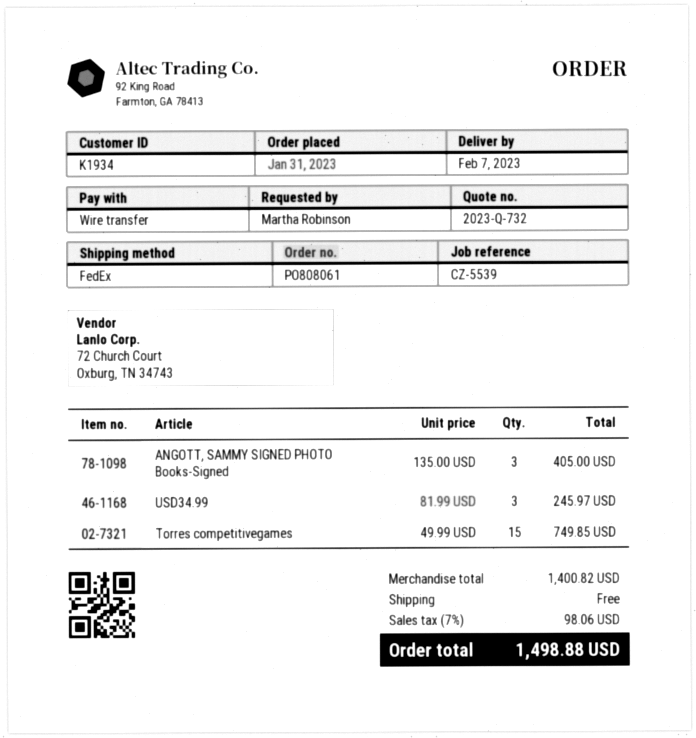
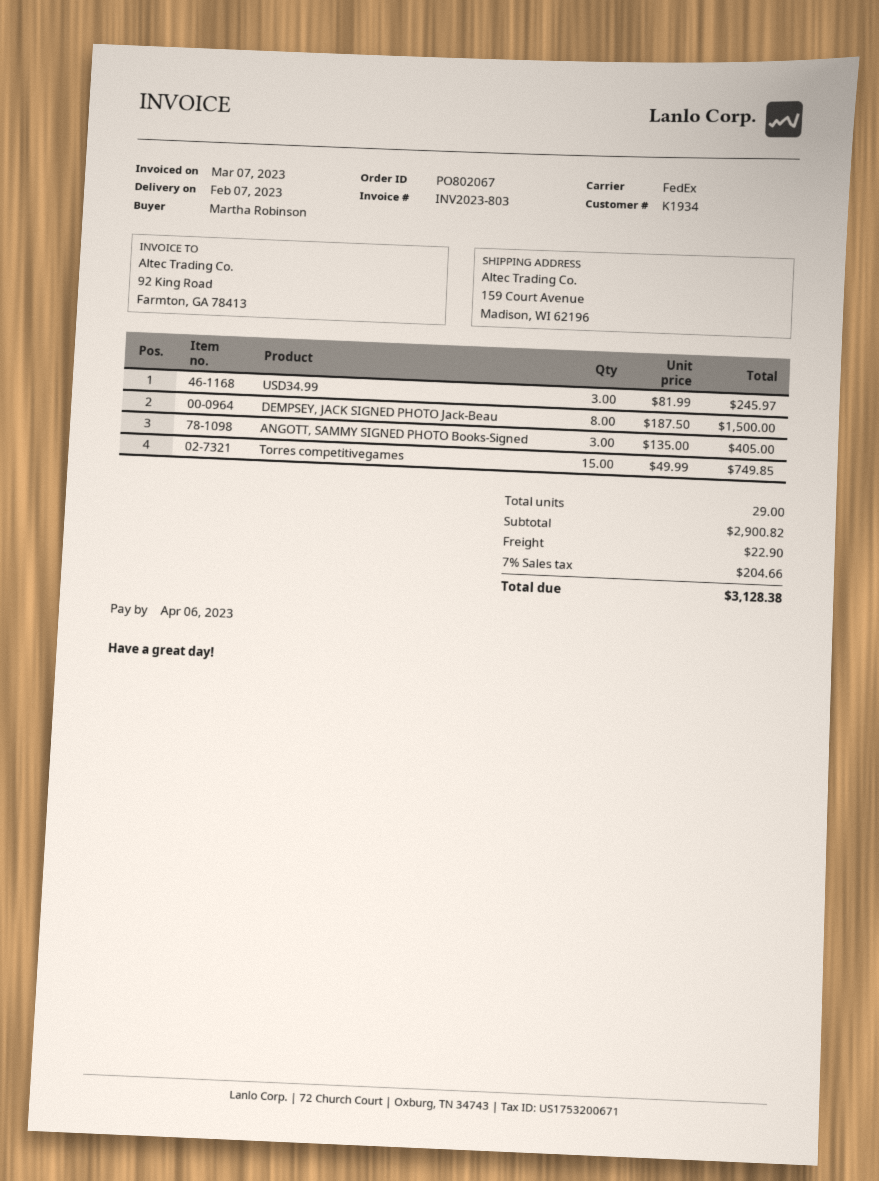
order number: PO808061 -> PO802067
DEMPSEY, JACK SIGNED PHOTO Jack-Beau: none -> 8 x 187.50 = 1500.00
subtotal: 1400.82 -> 2900.82
shipping: 0.00 -> 22.90
tax: 7% = 98.06 -> 7% = 204.66
total: 1498.88 -> 3128.38

